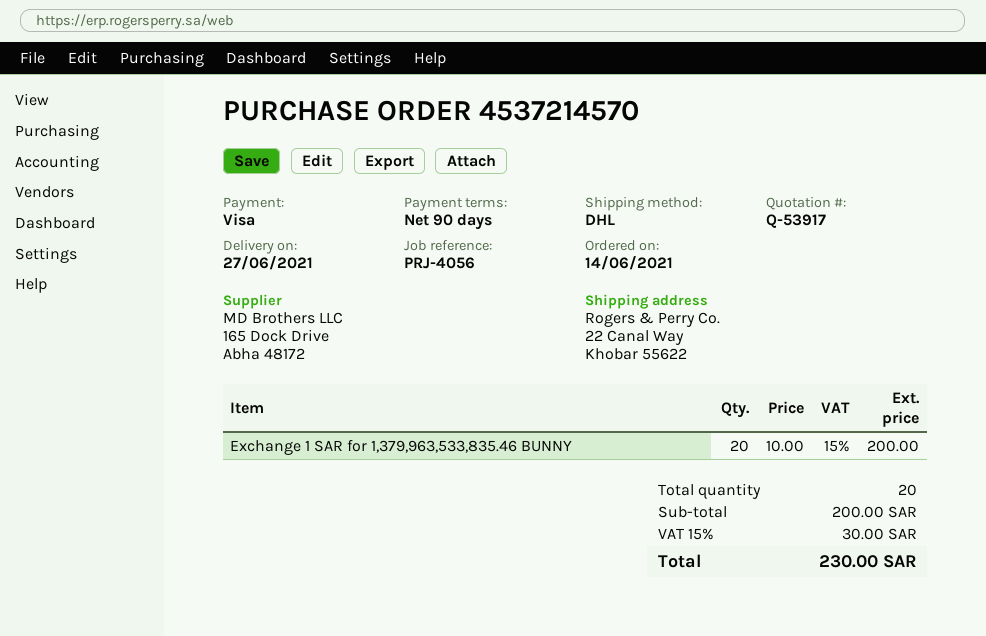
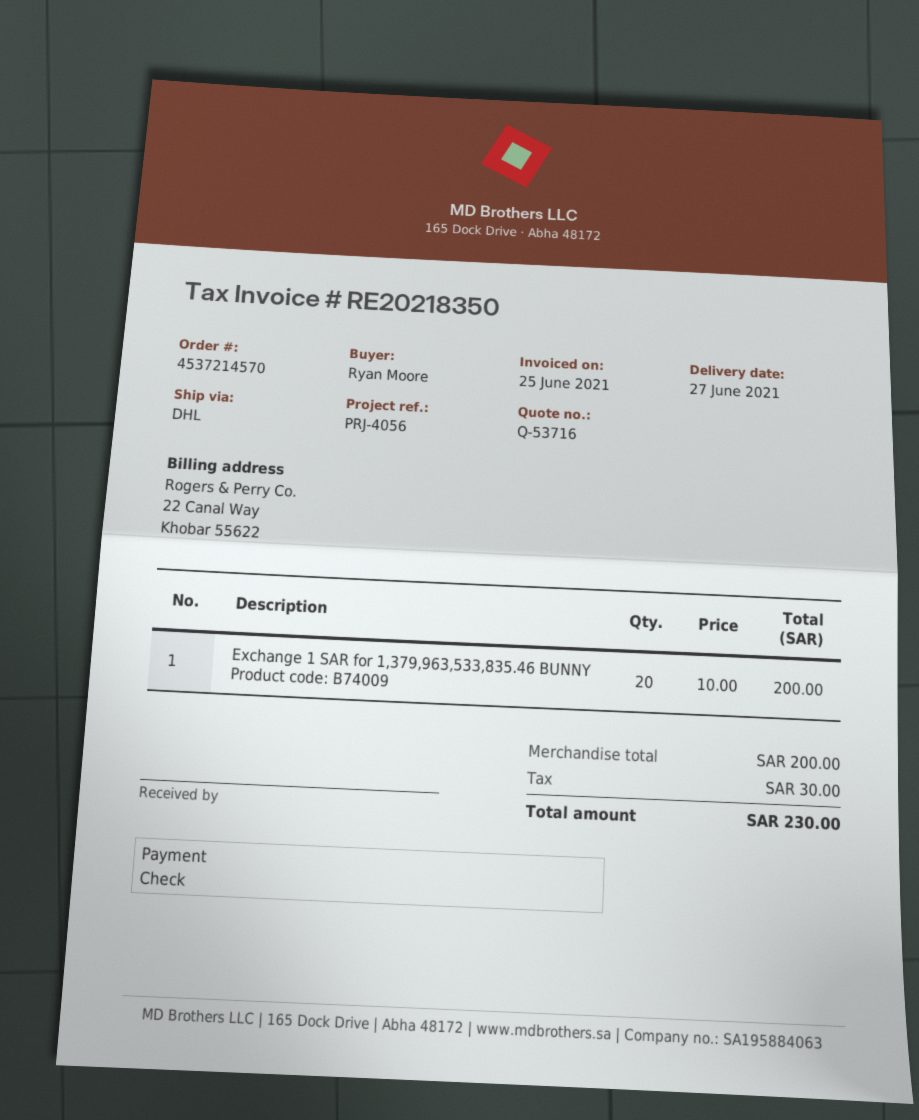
quote number: Q-53917 -> Q-53716
payment method: Visa -> cheque

